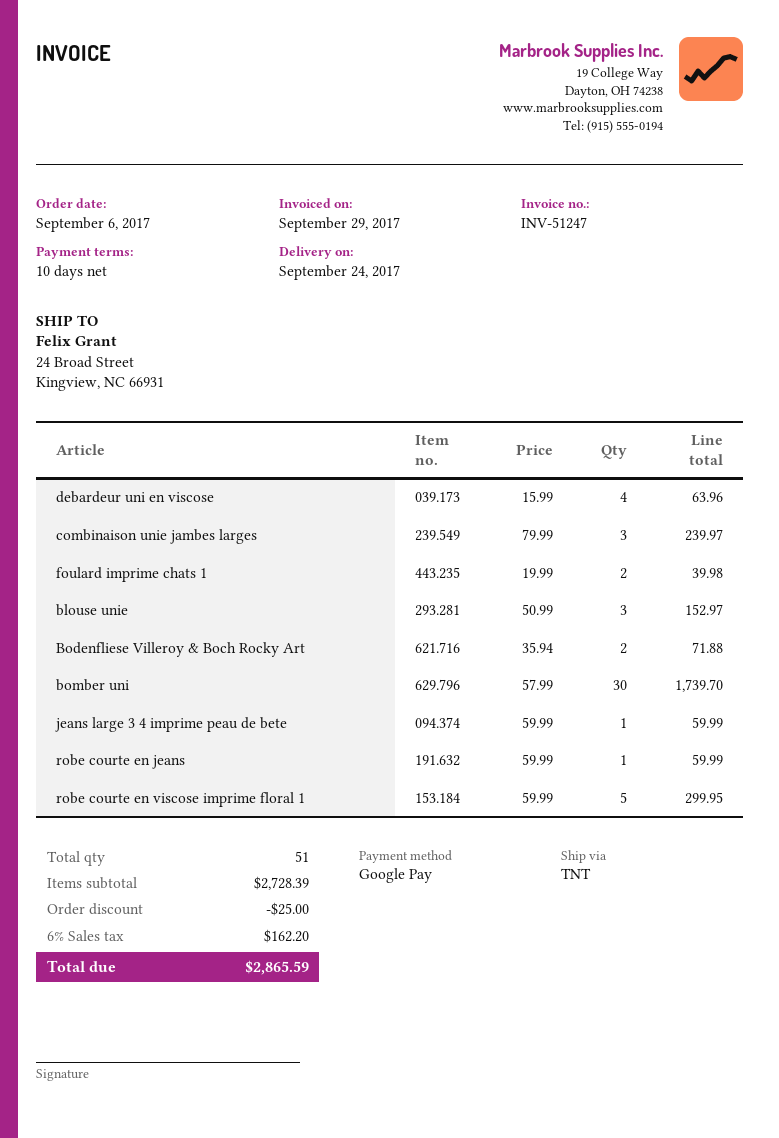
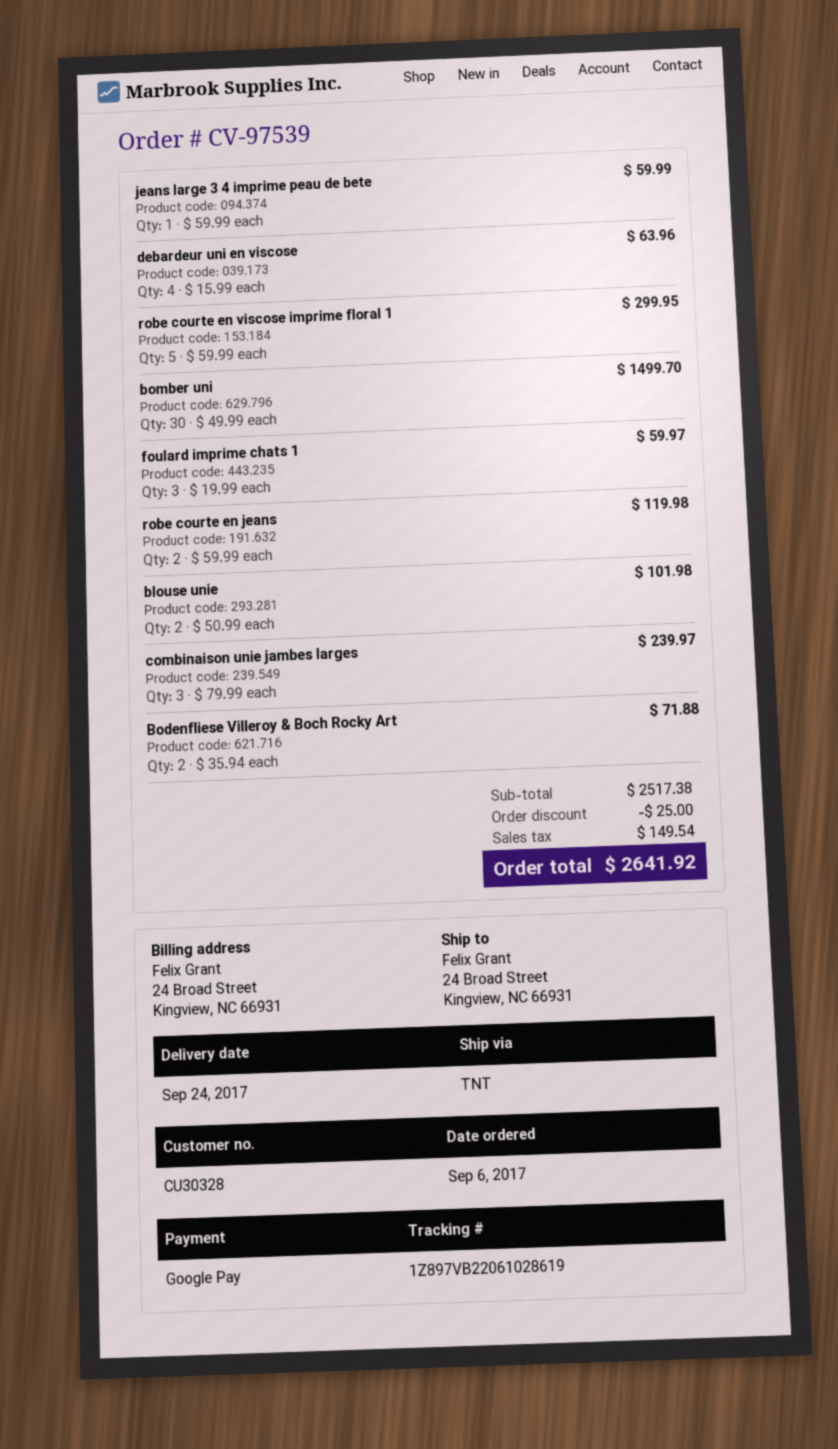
foulard imprime chats 1: 2 x 19.99 = 39.98 -> 3 x 19.99 = 59.97
blouse unie: 3 x 50.99 = 152.97 -> 2 x 50.99 = 101.98
bomber uni: 30 x 57.99 = 1739.70 -> 30 x 49.99 = 1499.70
robe courte en jeans: 1 x 59.99 = 59.99 -> 2 x 59.99 = 119.98
subtotal: 2728.39 -> 2517.38
tax: 162.20 -> 149.54
total: 2865.59 -> 2641.92

